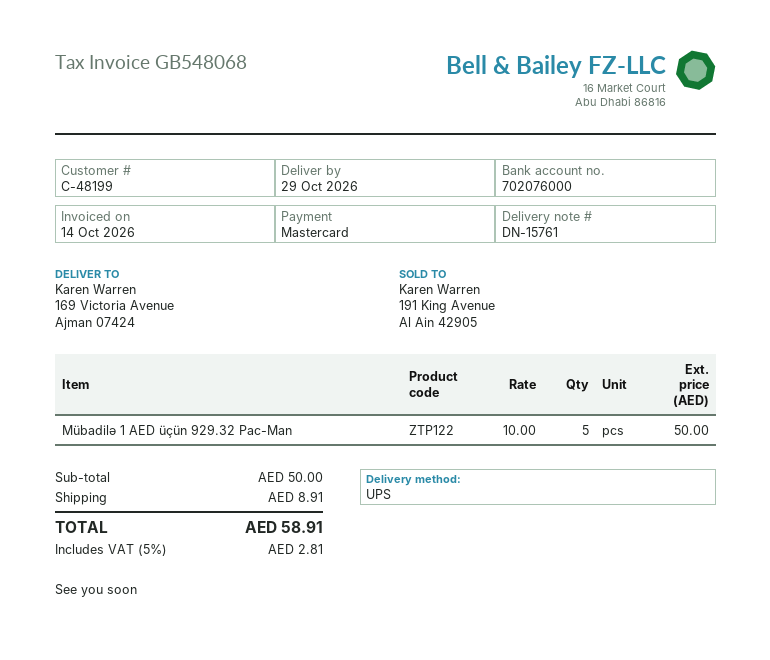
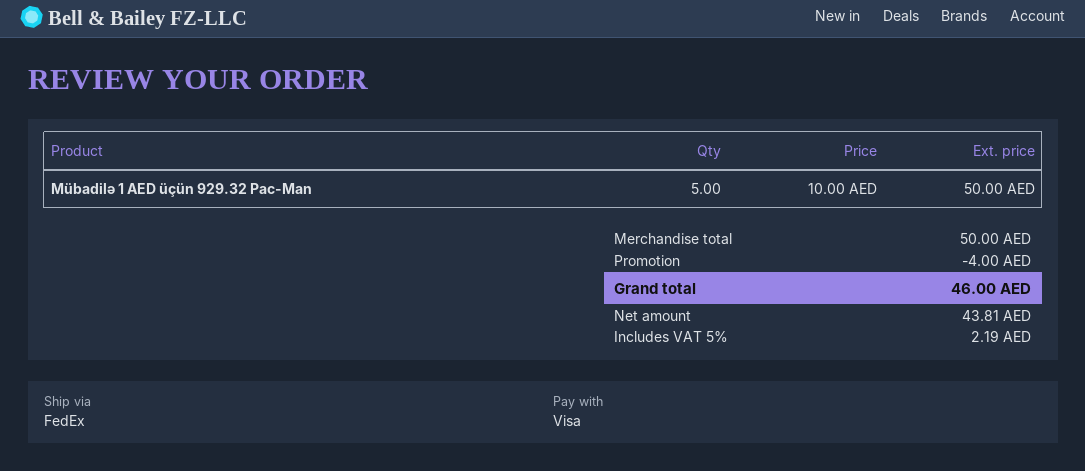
payment method: Mastercard -> Visa
shipping method: UPS -> FedEx
discount: none -> 4.00
shipping: 8.91 -> none
tax: 5% = 2.81 -> 5% = 2.19
total: 58.91 -> 46.00

